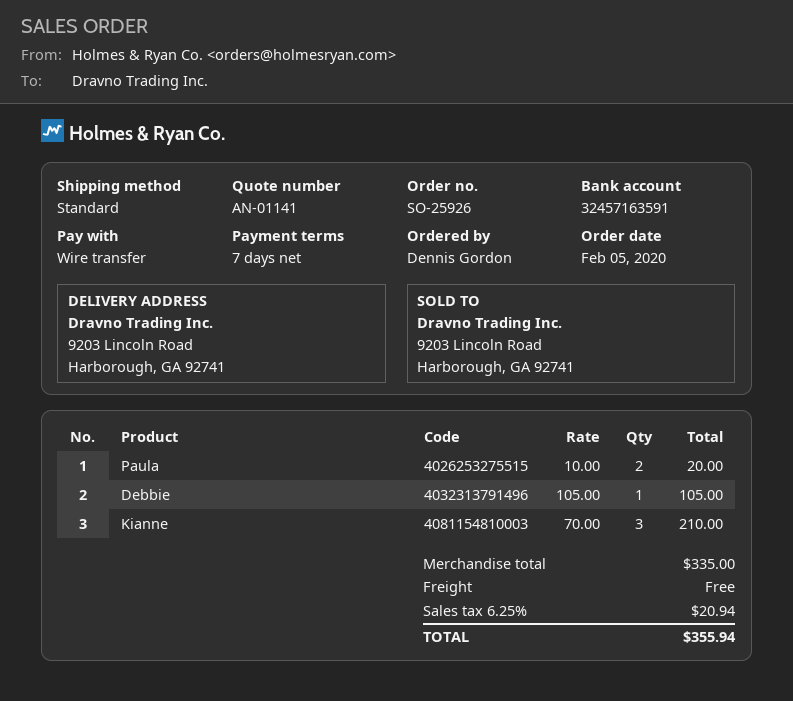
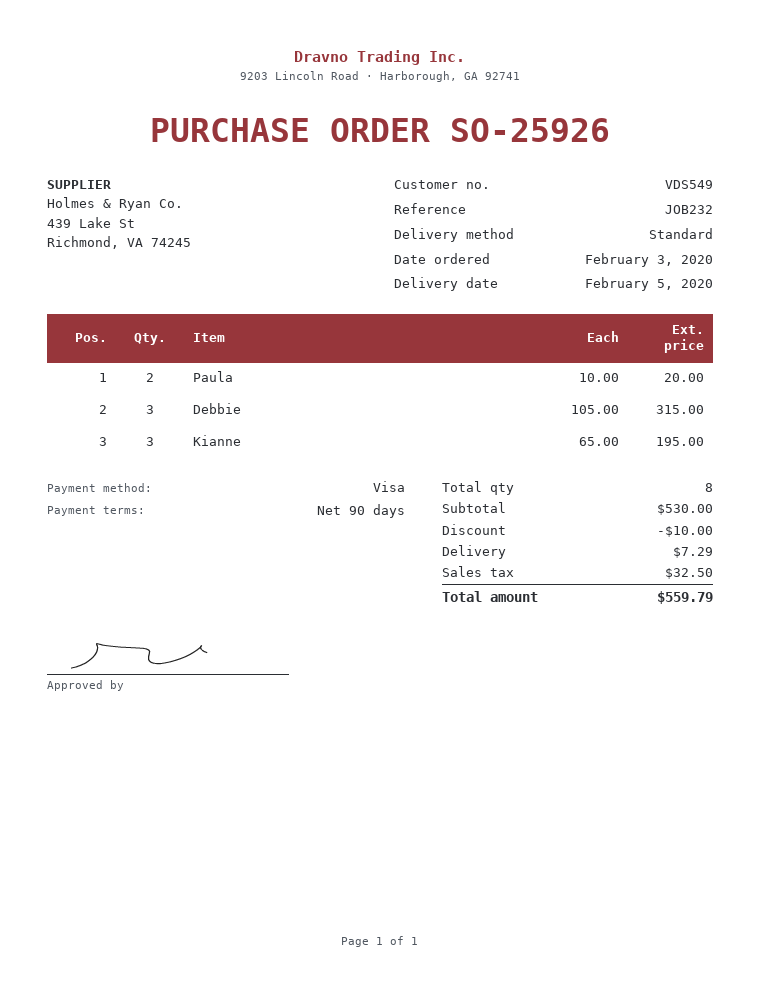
order date: 2020-02-05 -> 2020-02-03
payment terms: 7 days -> 90 days
payment method: bank transfer -> Visa
Debbie: 1 x 105.00 = 105.00 -> 3 x 105.00 = 315.00
Kianne: 3 x 70.00 = 210.00 -> 3 x 65.00 = 195.00
subtotal: 335.00 -> 530.00
discount: none -> 10.00
shipping: 0.00 -> 7.29
tax: 20.94 -> 32.50
total: 355.94 -> 559.79

